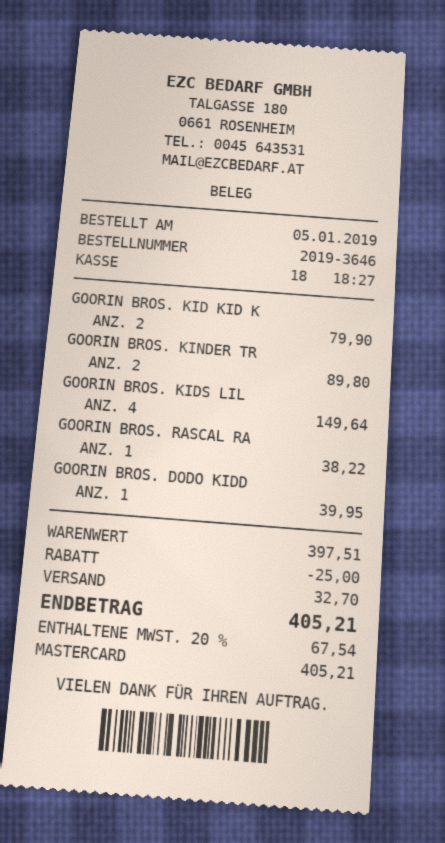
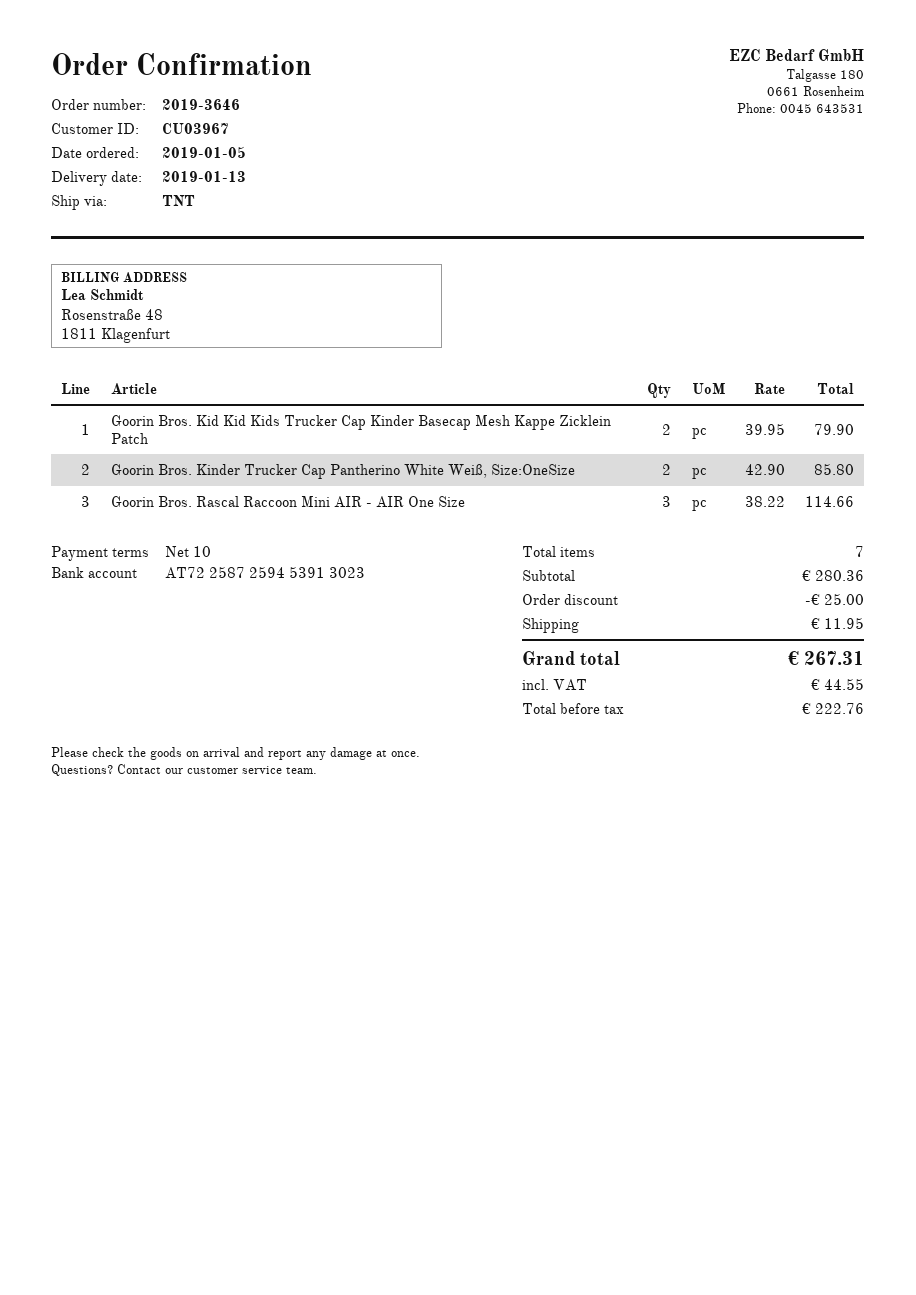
GOORIN BROS. KINDER TR: 2 for 89.80 -> 2 for 85.80
GOORIN BROS. KIDS LIL: 4 for 149.64 -> none
GOORIN BROS. RASCAL RA: 1 for 38.22 -> 3 for 114.66
GOORIN BROS. DODO KIDD: 1 for 39.95 -> none
subtotal: 397.51 -> 280.36
shipping: 32.70 -> 11.95
tax: 67.54 -> 44.55
total: 405.21 -> 267.31

